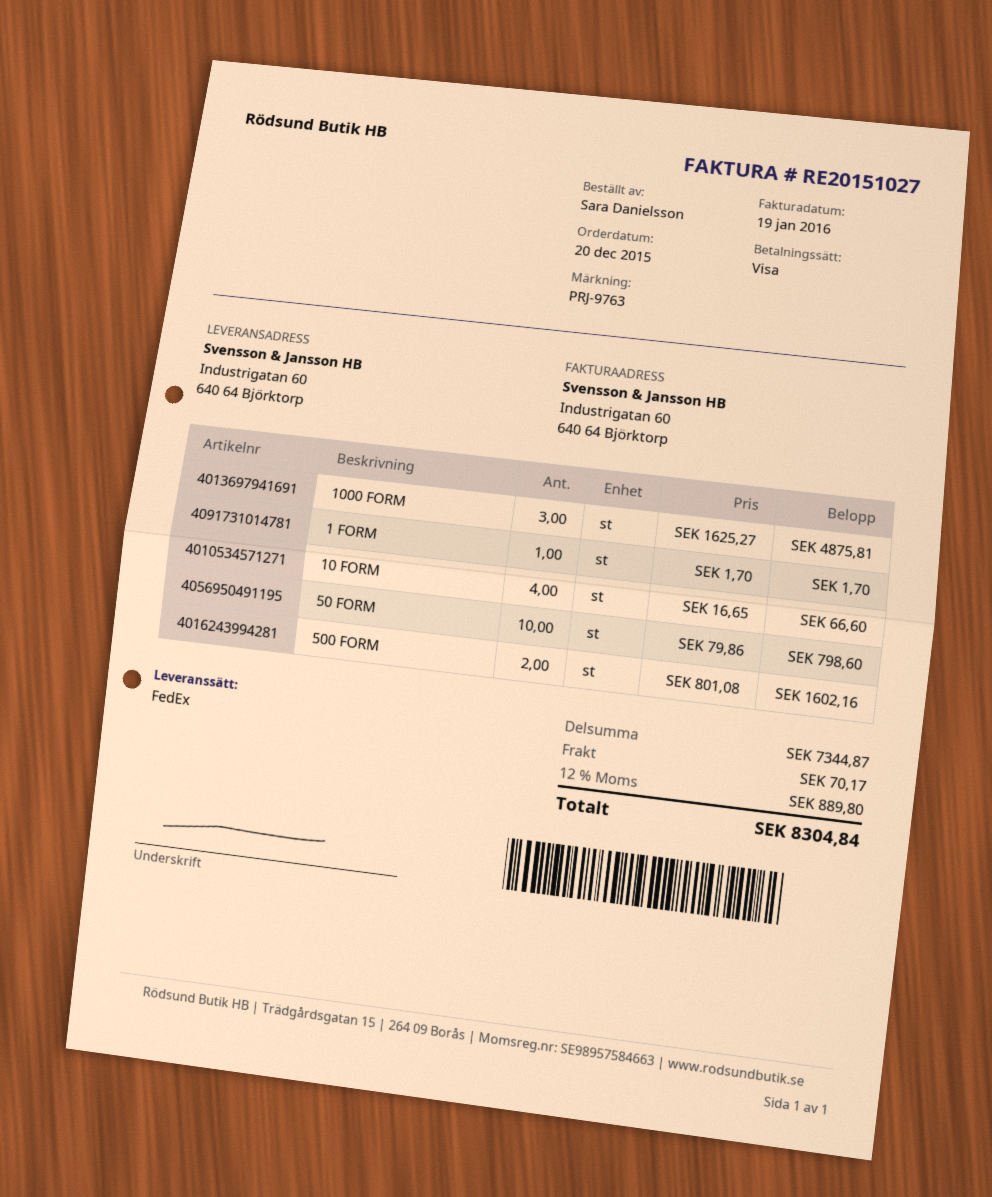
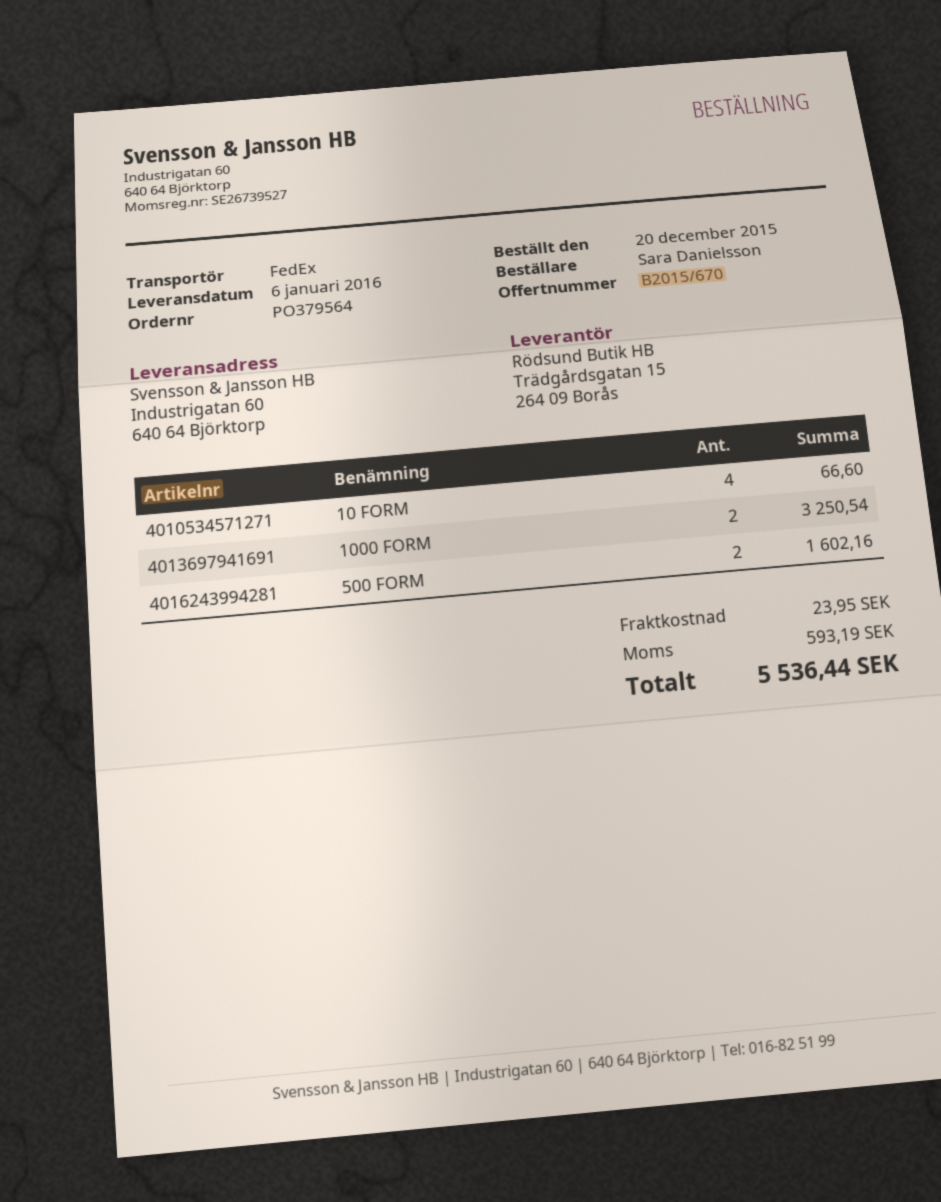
1000 FORM: 3 for 4875.81 -> 2 for 3250.54
1 FORM: 1 for 1.70 -> none
50 FORM: 10 for 798.60 -> none
shipping: 70.17 -> 23.95
tax: 889.80 -> 593.19
total: 8304.84 -> 5536.44

